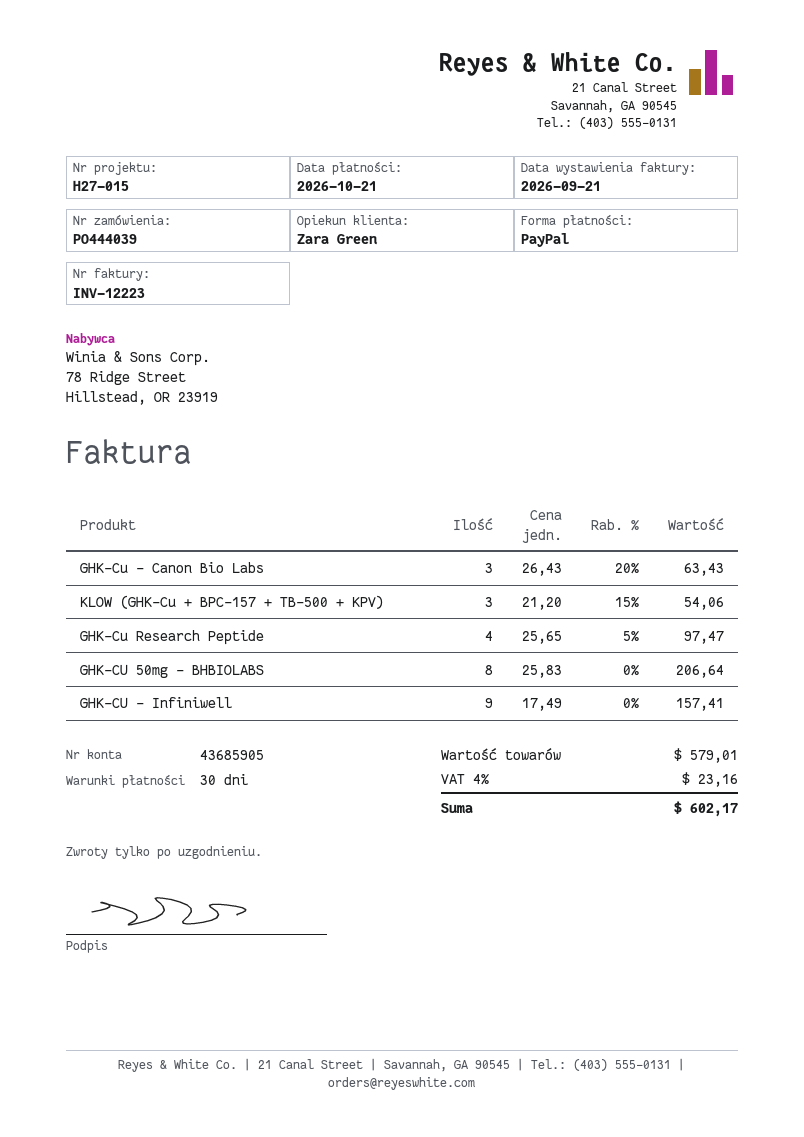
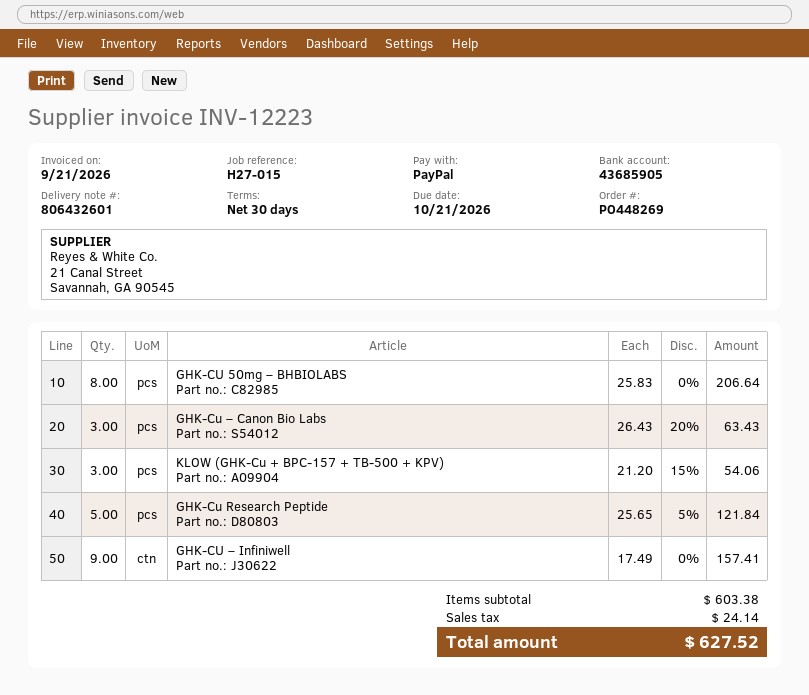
order number: PO444039 -> PO448269
GHK-Cu Research Peptide: 4 x 25.65 - 5% = 97.47 -> 5 x 25.65 - 5% = 121.84
subtotal: 579.01 -> 603.38
tax: 23.16 -> 24.14
total: 602.17 -> 627.52

